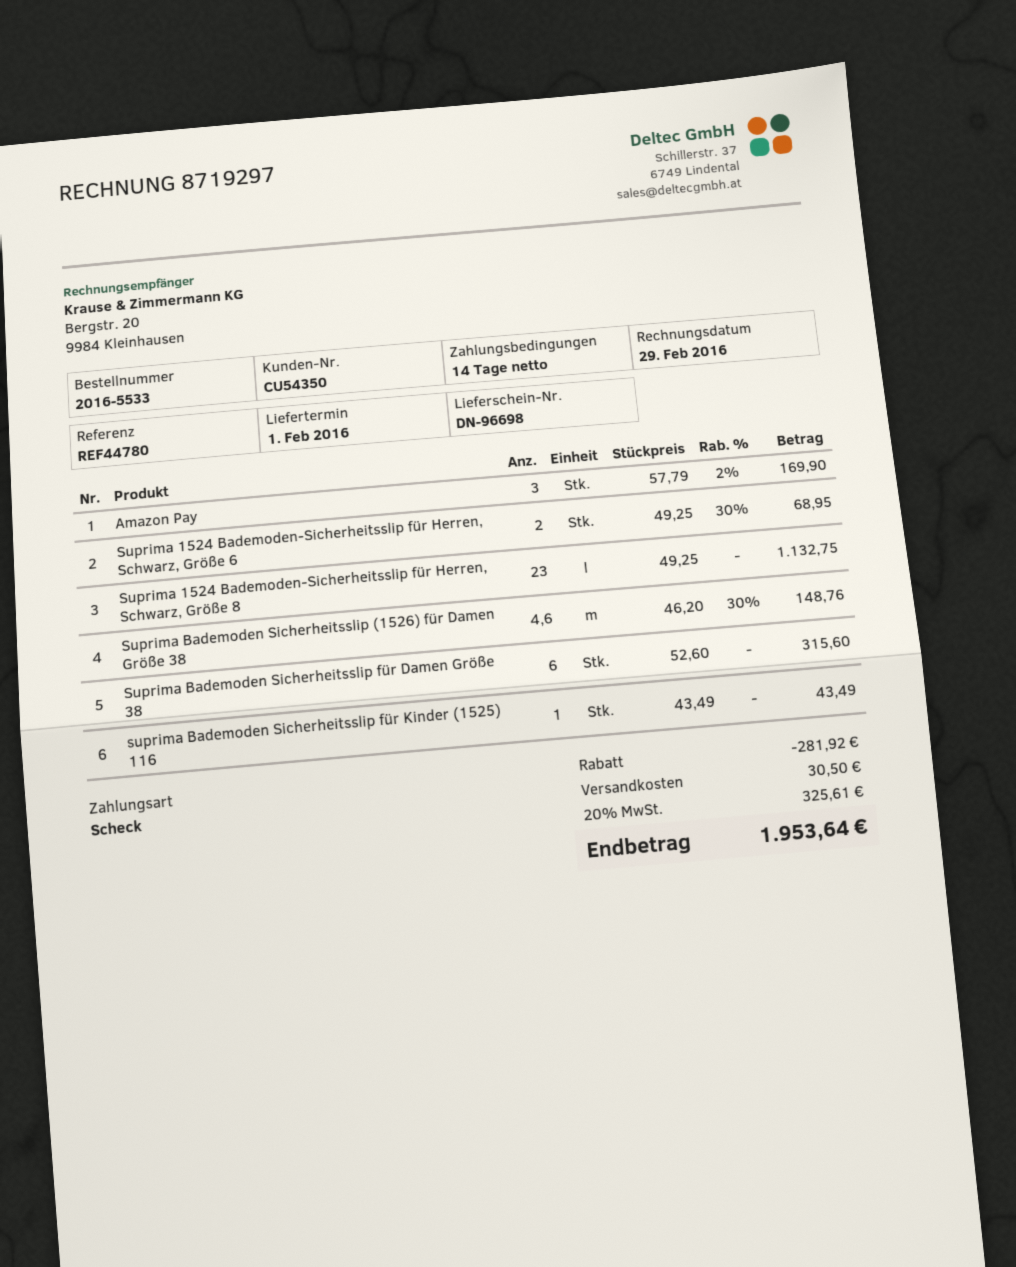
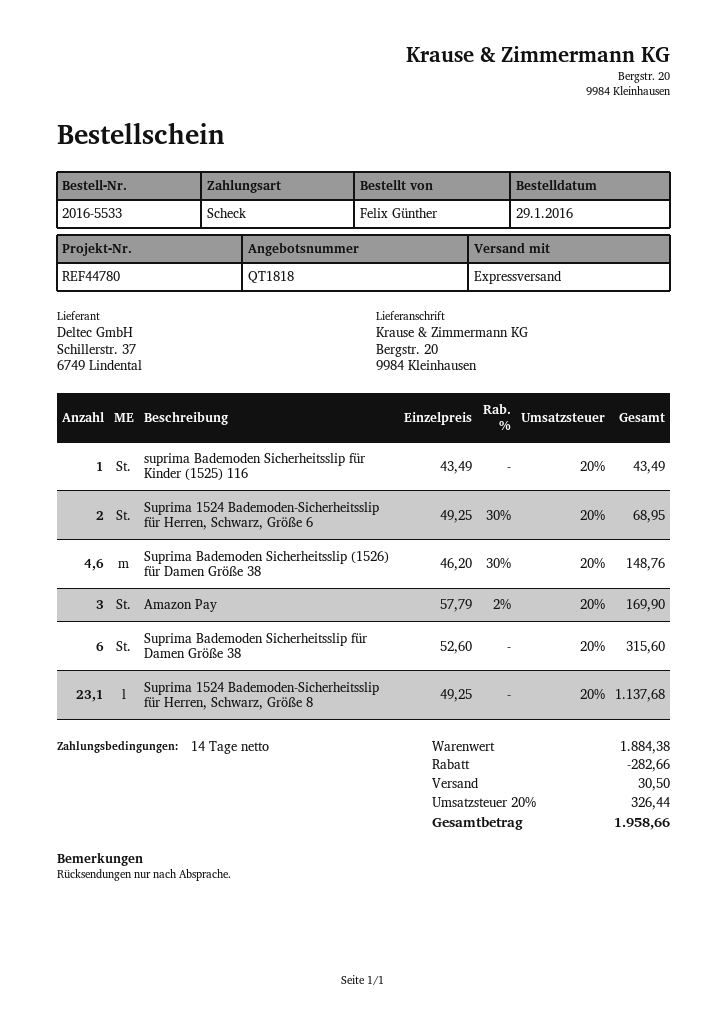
Suprima 1524 Bademoden-Sicherheitsslip für Herren, Schwarz, Größe 8: 23 x 49.25 = 1132.75 -> 23.1 x 49.25 = 1137.68
discount: 281.92 -> 282.66
tax: 20% = 325.61 -> 20% = 326.44
total: 1953.64 -> 1958.66

